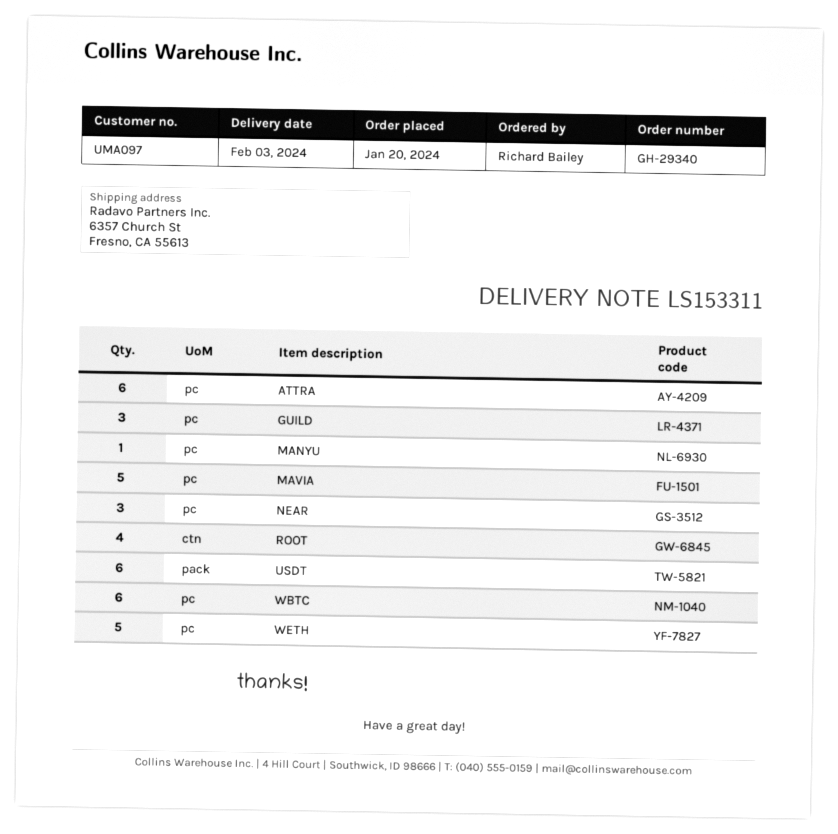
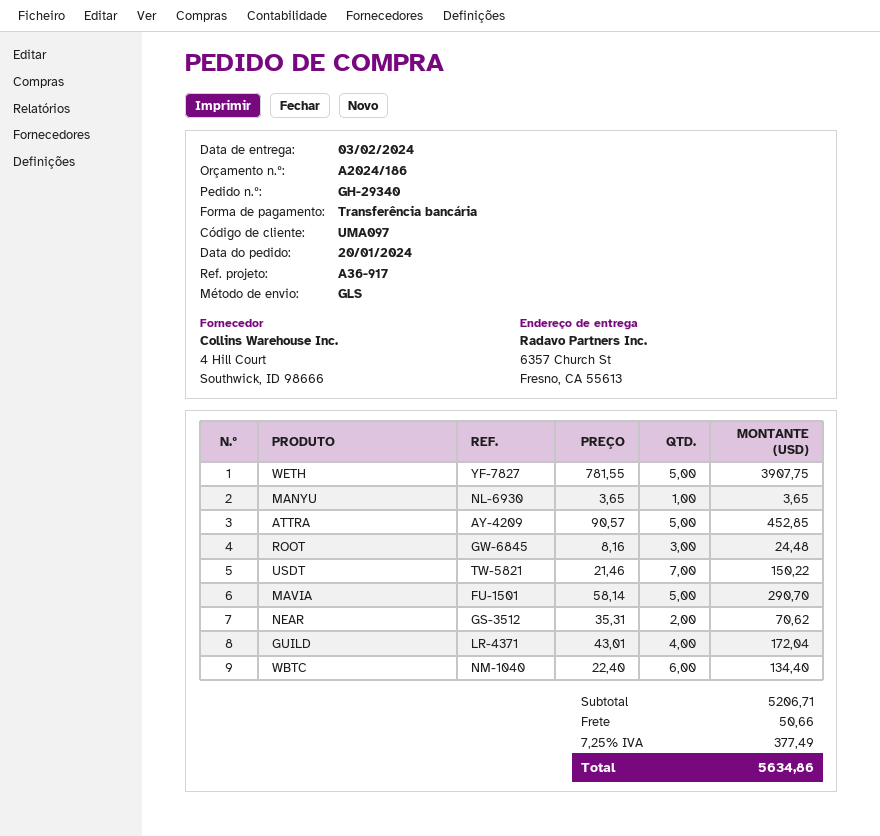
ATTRA: 6 -> 5
GUILD: 3 -> 4
NEAR: 3 -> 2
ROOT: 4 -> 3
USDT: 6 -> 7

